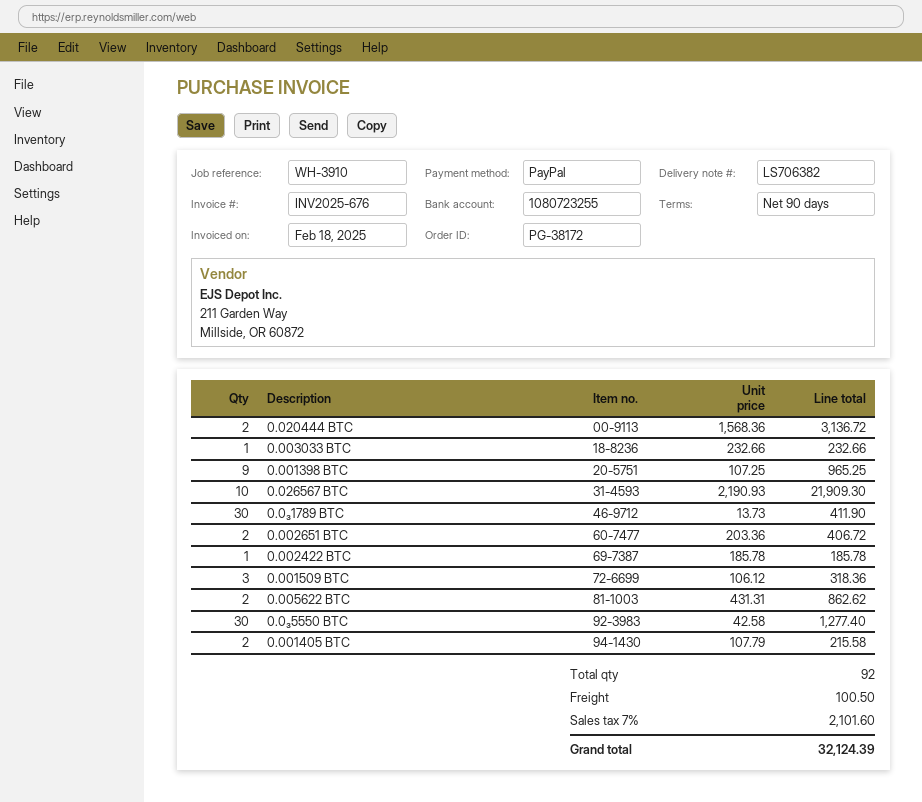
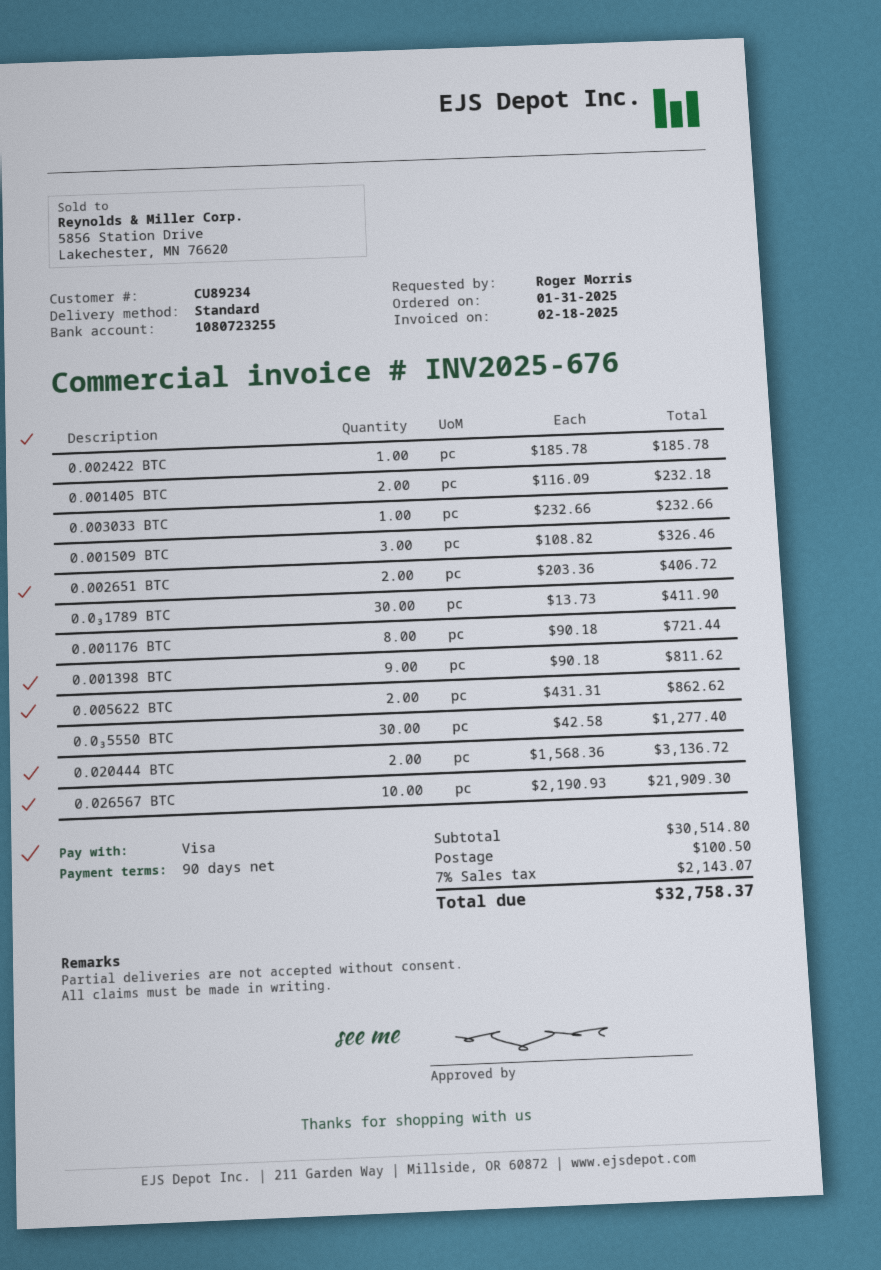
payment method: PayPal -> Visa
0.001398 BTC: 9 x 107.25 = 965.25 -> 9 x 90.18 = 811.62
0.001509 BTC: 3 x 106.12 = 318.36 -> 3 x 108.82 = 326.46
0.001405 BTC: 2 x 107.79 = 215.58 -> 2 x 116.09 = 232.18
0.001176 BTC: none -> 8 x 90.18 = 721.44
tax: 7% = 2101.60 -> 7% = 2143.07
total: 32124.39 -> 32758.37

